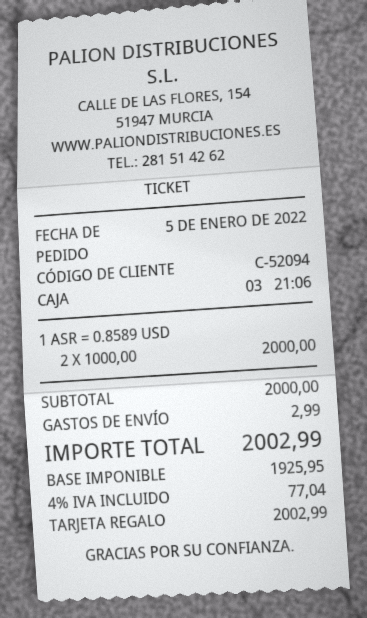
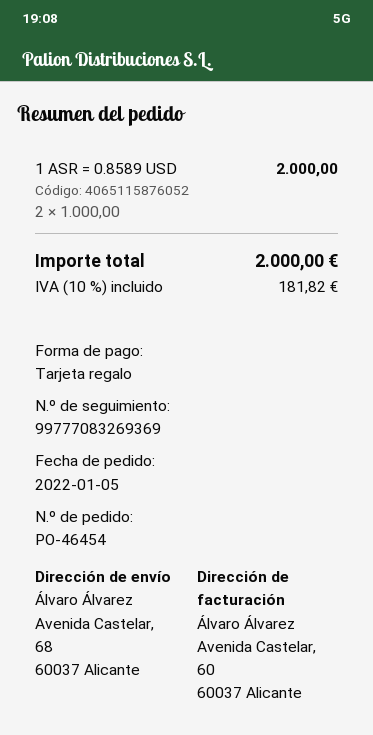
shipping: 2.99 -> none
tax: 4% = 77.04 -> 10% = 181.82
total: 2002.99 -> 2000.00

